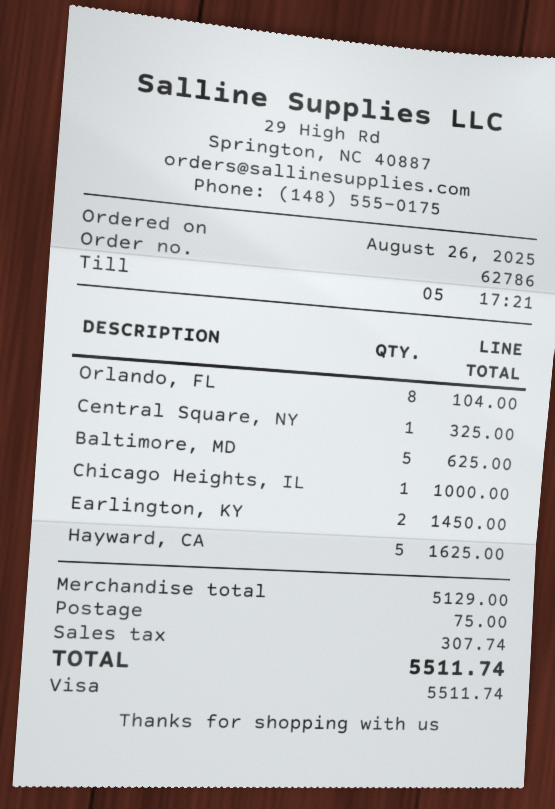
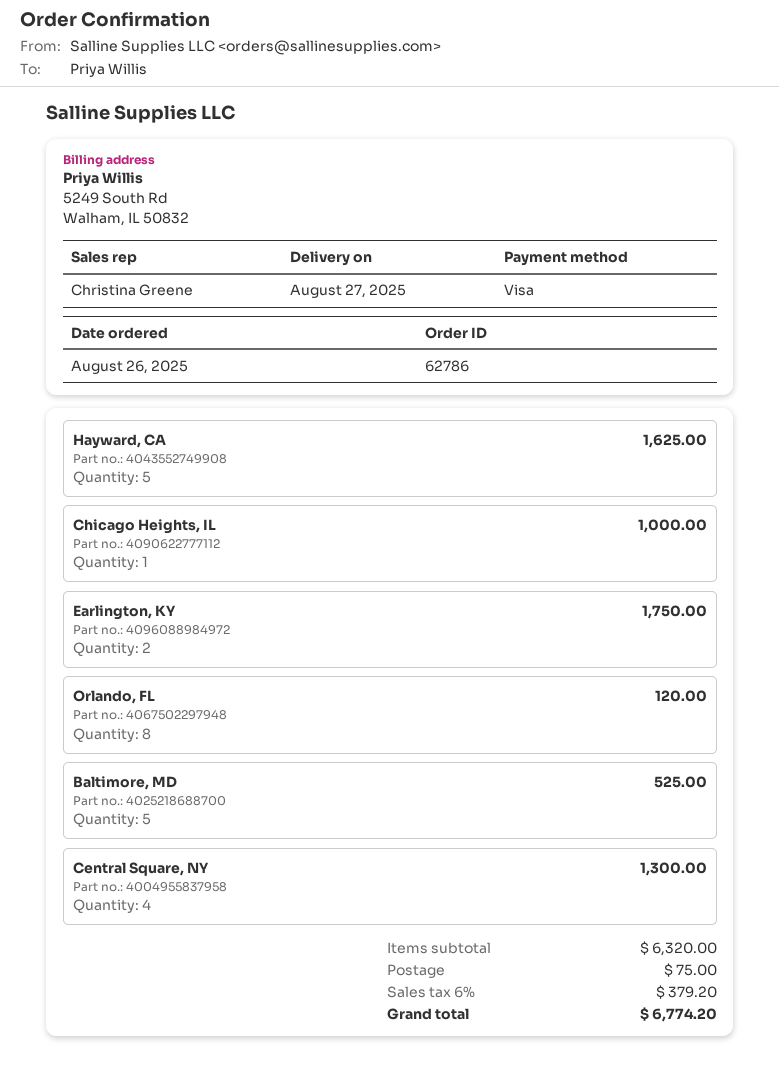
Orlando, FL: 8 for 104.00 -> 8 for 120.00
Central Square, NY: 1 for 325.00 -> 4 for 1300.00
Baltimore, MD: 5 for 625.00 -> 5 for 525.00
Earlington, KY: 2 for 1450.00 -> 2 for 1750.00
subtotal: 5129.00 -> 6320.00
tax: 307.74 -> 379.20
total: 5511.74 -> 6774.20

